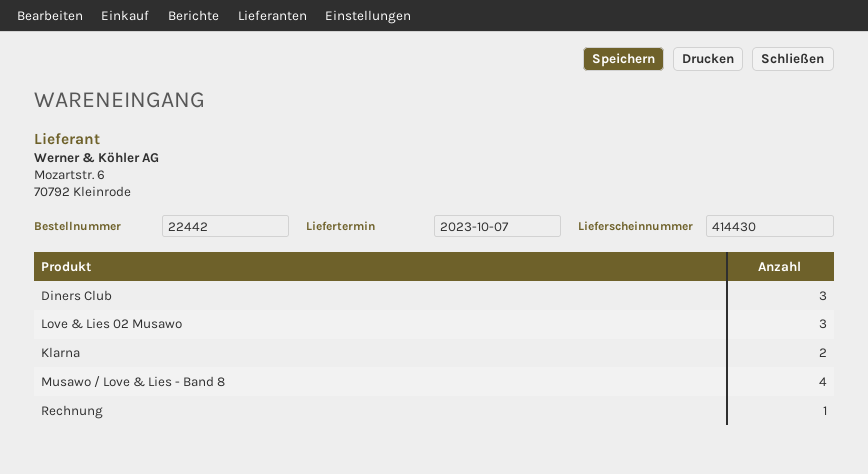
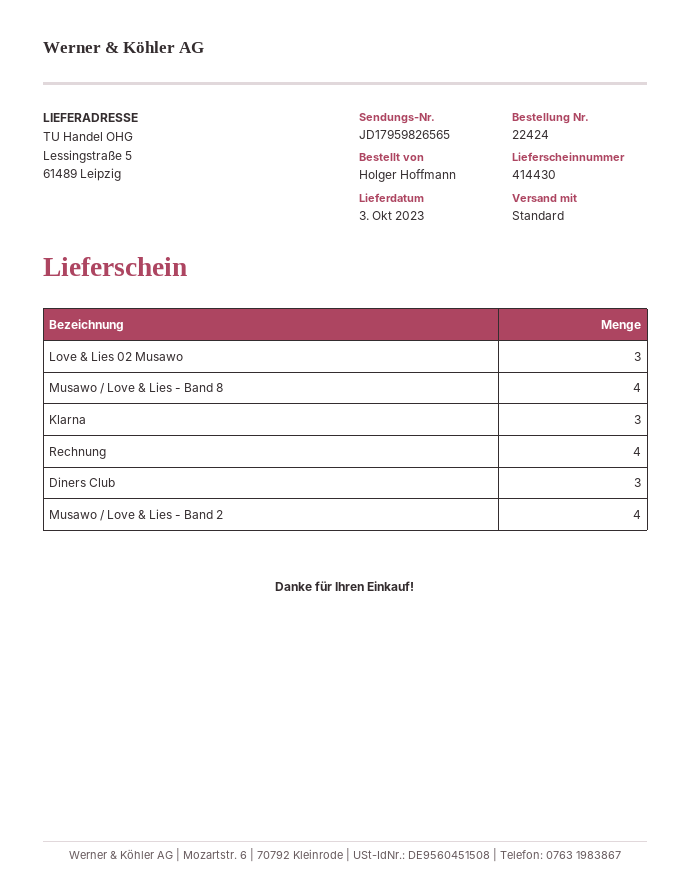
order number: 22442 -> 22424
delivery date: 2023-10-07 -> 2023-10-03
Klarna: 2 -> 3
Rechnung: 1 -> 4
Musawo / Love & Lies - Band 2: none -> 4

